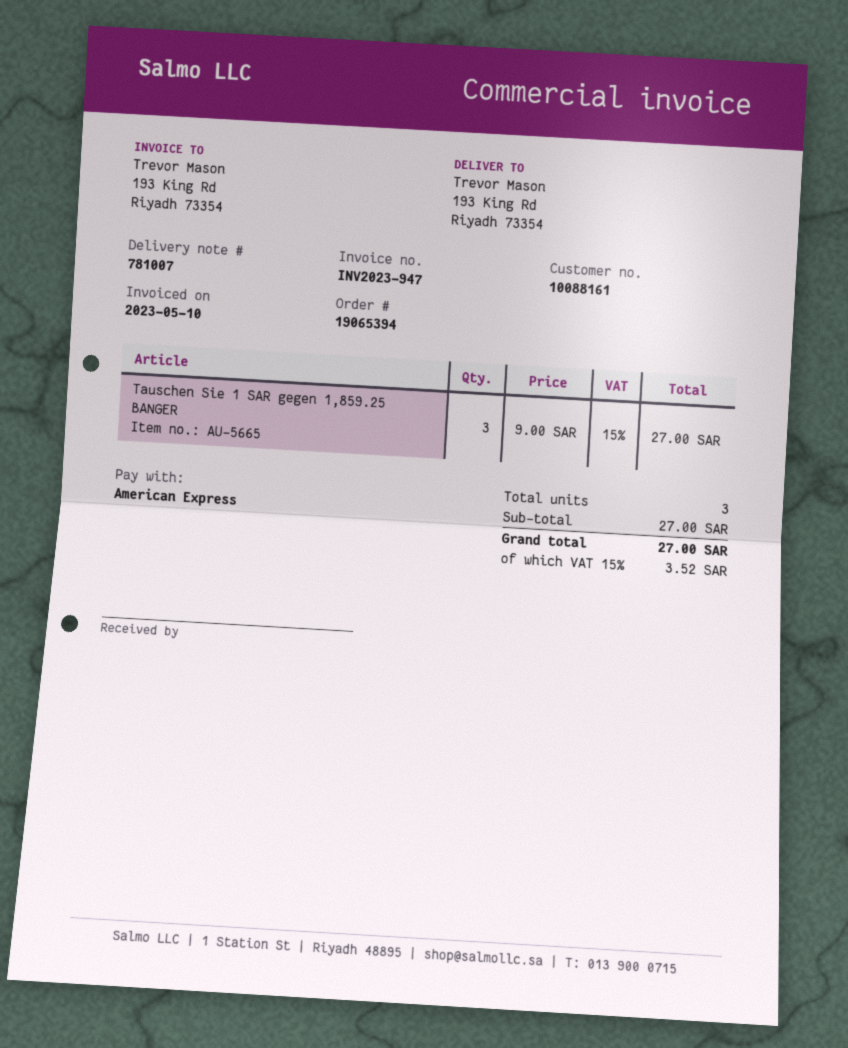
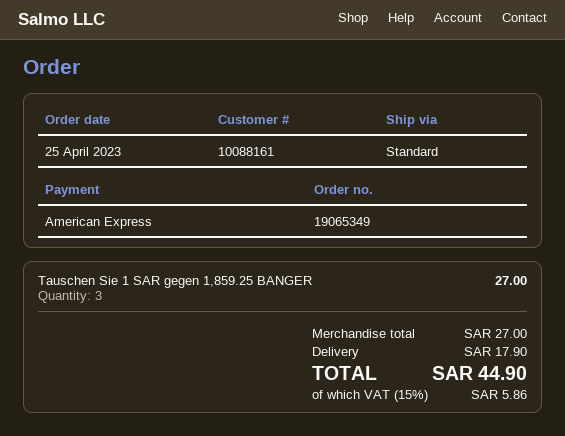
order number: 19065394 -> 19065349
shipping: none -> 17.90
tax: 15% = 3.52 -> 15% = 5.86
total: 27.00 -> 44.90

